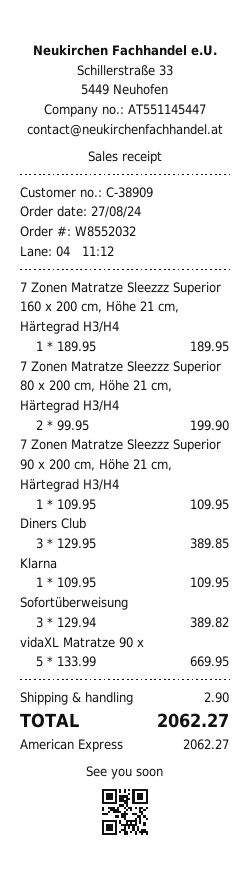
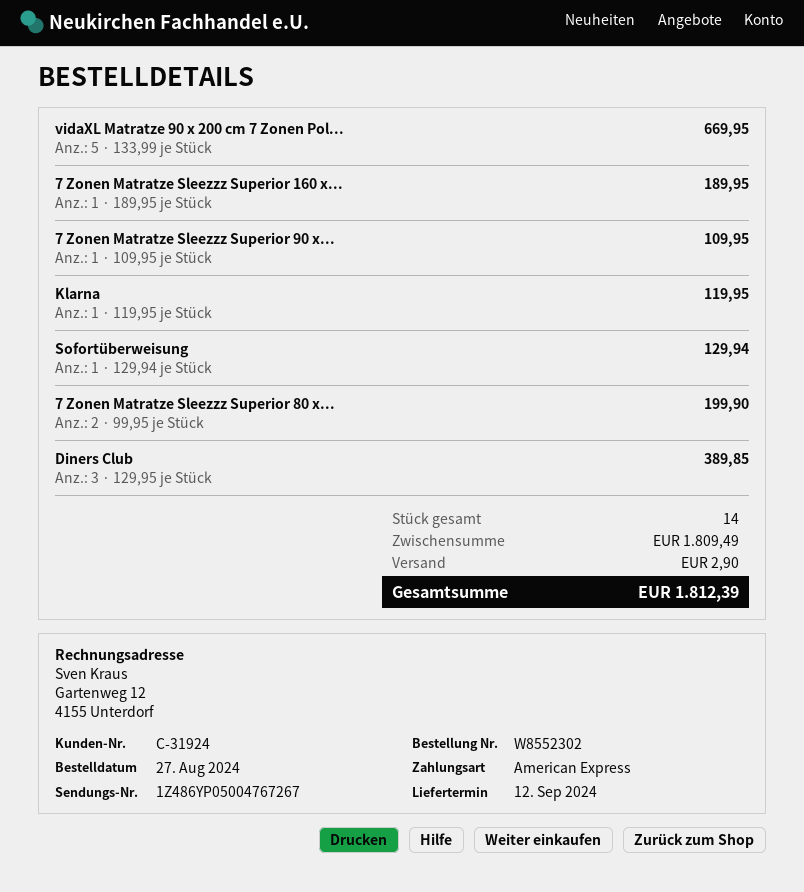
order number: W8552032 -> W8552302
customer number: C-38909 -> C-31924
Klarna: 1 x 109.95 = 109.95 -> 1 x 119.95 = 119.95
Sofortüberweisung: 3 x 129.94 = 389.82 -> 1 x 129.94 = 129.94
total: 2062.27 -> 1812.39

